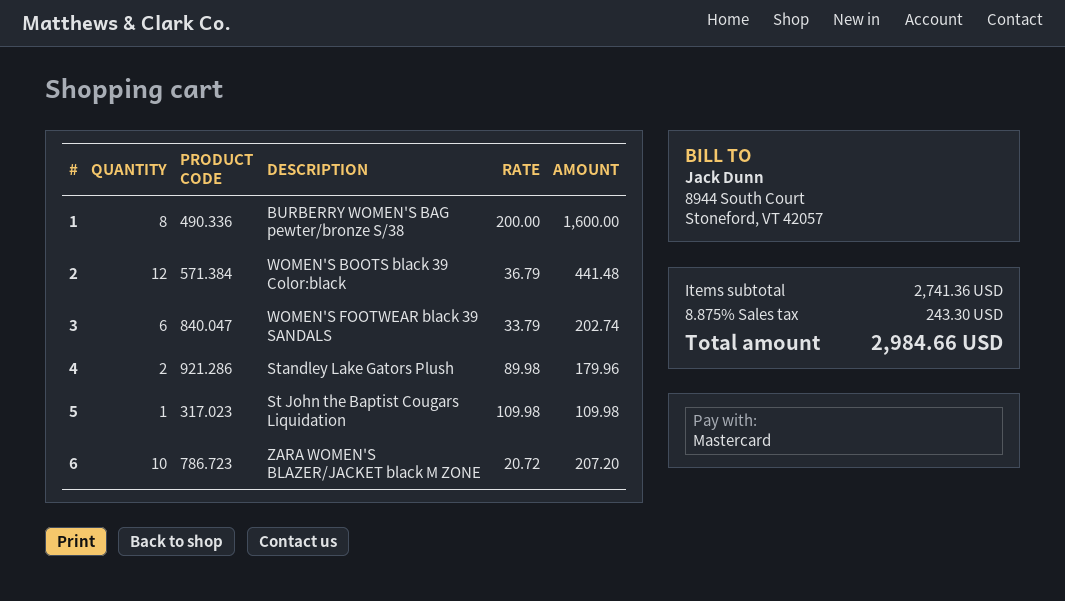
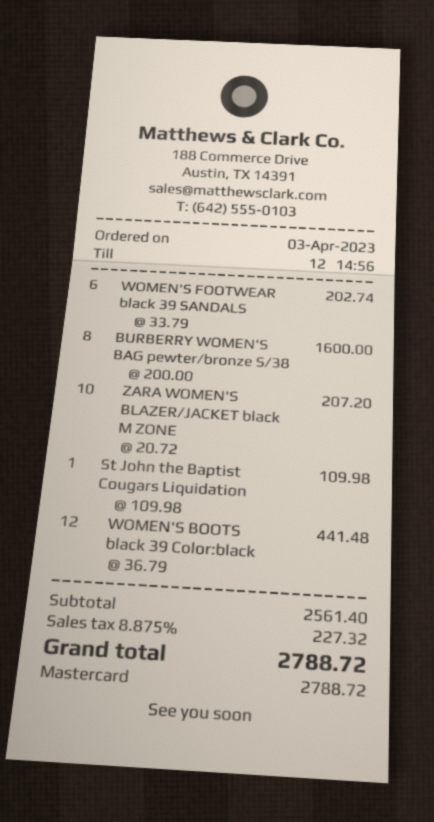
Standley Lake Gators Plush: 2 x 89.98 = 179.96 -> none
subtotal: 2741.36 -> 2561.40
tax: 8.875% = 243.30 -> 8.875% = 227.32
total: 2984.66 -> 2788.72

